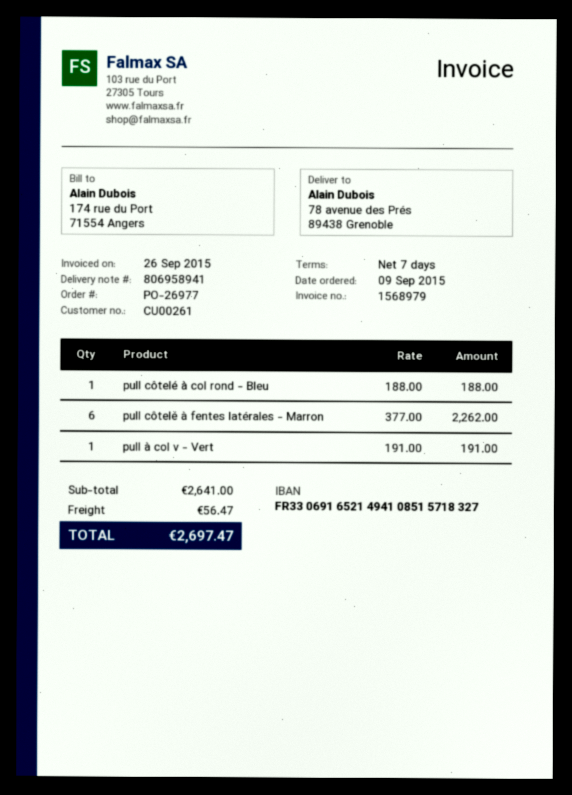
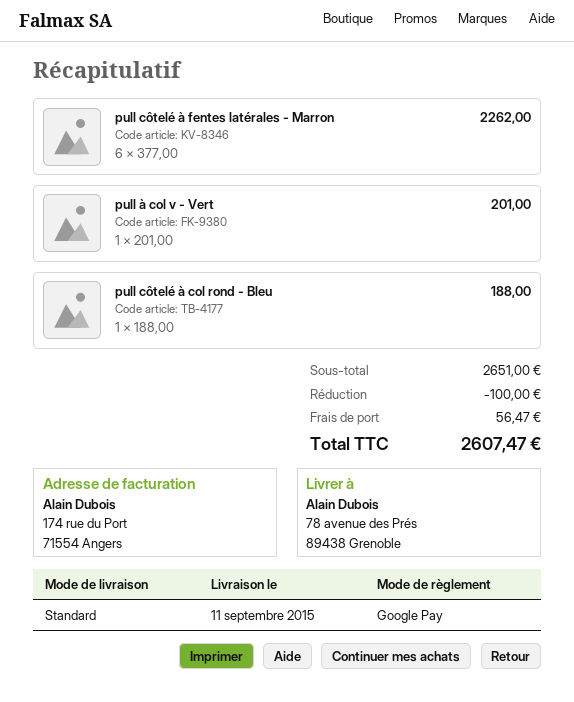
pull à col v - Vert: 1 x 191.00 = 191.00 -> 1 x 201.00 = 201.00
subtotal: 2641.00 -> 2651.00
discount: none -> 100.00
total: 2697.47 -> 2607.47

